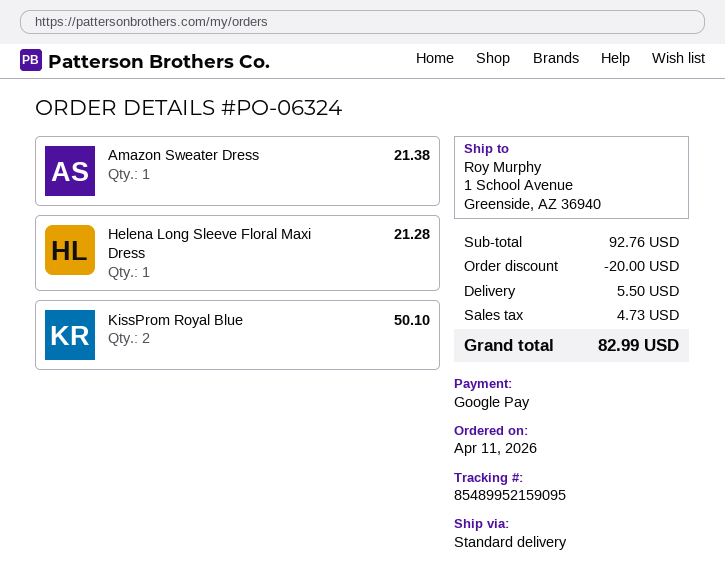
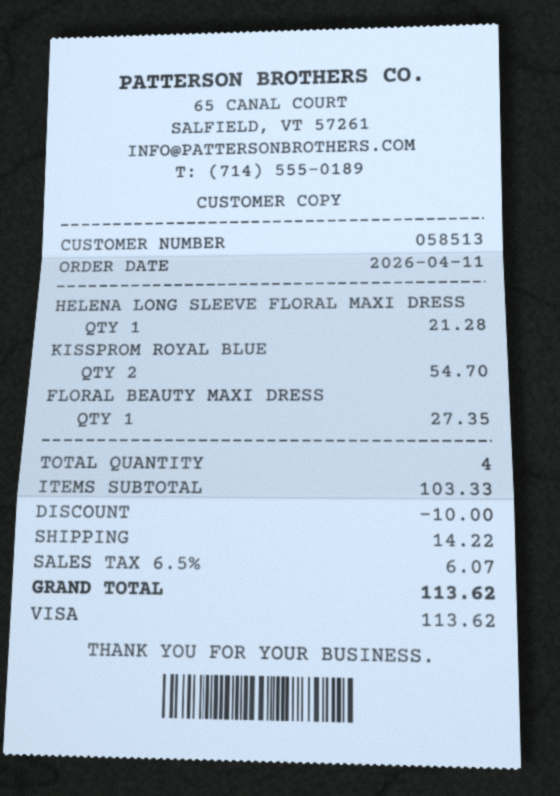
payment method: Google Pay -> Visa
Amazon Sweater Dress: 1 for 21.38 -> none
KissProm Royal Blue: 2 for 50.10 -> 2 for 54.70
FLORAL BEAUTY MAXI DRESS: none -> 1 for 27.35
subtotal: 92.76 -> 103.33
discount: 20.00 -> 10.00
shipping: 5.50 -> 14.22
tax: 4.73 -> 6.07
total: 82.99 -> 113.62

